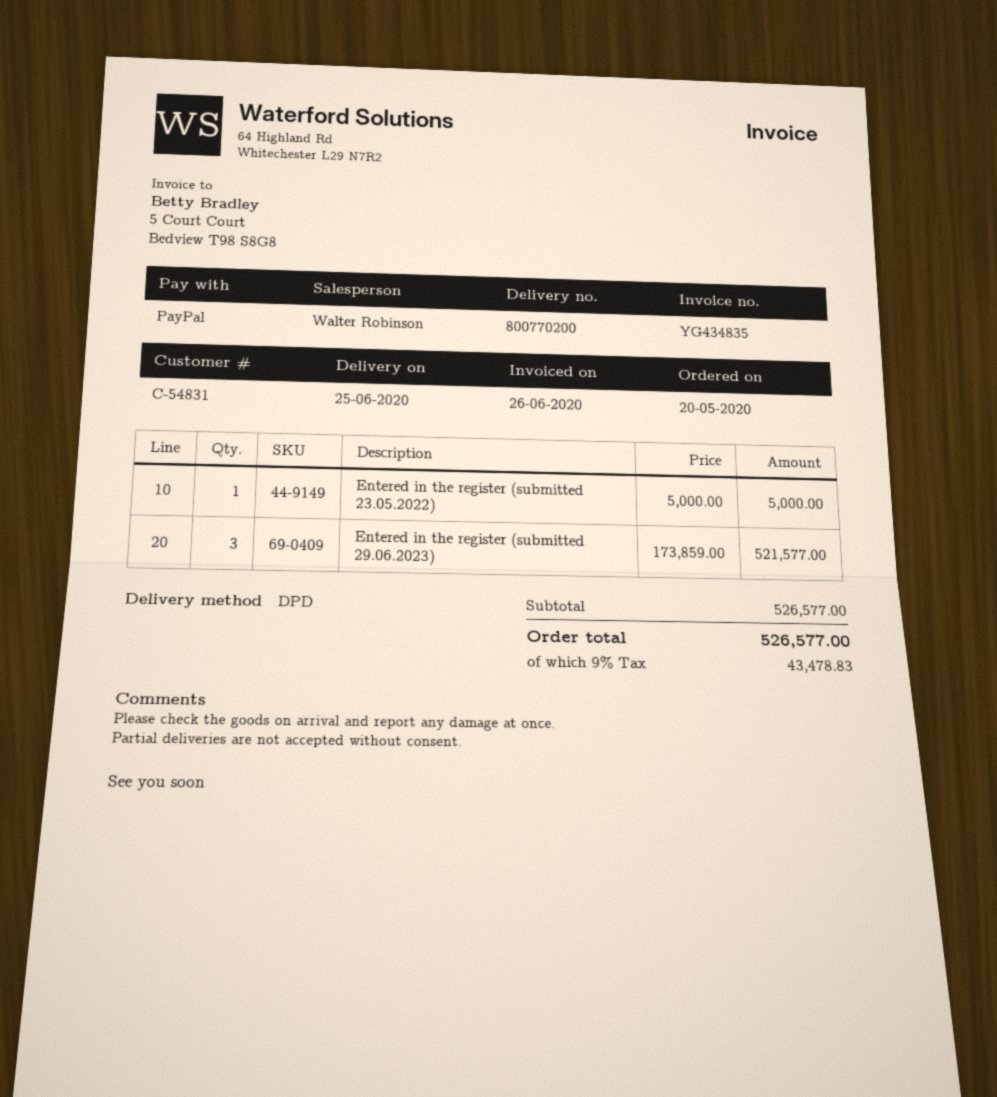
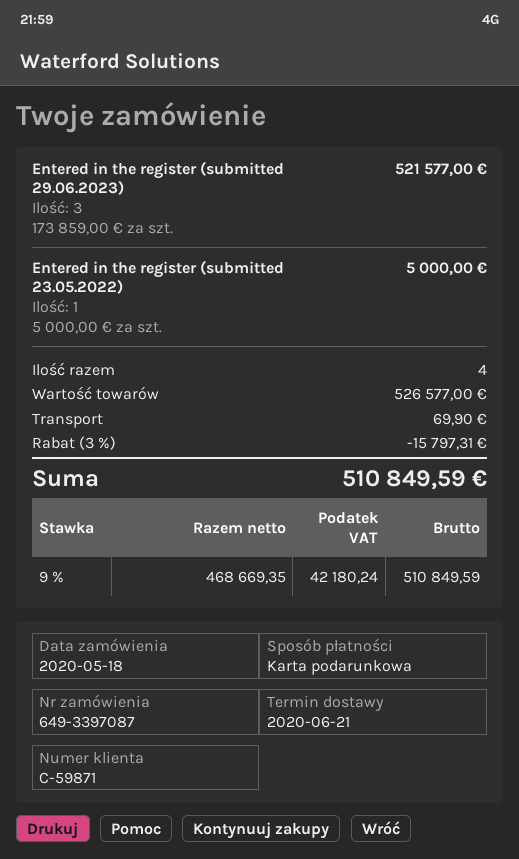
order date: 2020-05-20 -> 2020-05-18
delivery date: 2020-06-25 -> 2020-06-21
customer number: C-54831 -> C-59871
payment method: PayPal -> gift card
discount: none -> 3% = 15797.31
shipping: none -> 69.90
tax: 9% = 43478.83 -> 9% = 42180.24
total: 526577.00 -> 510849.59

